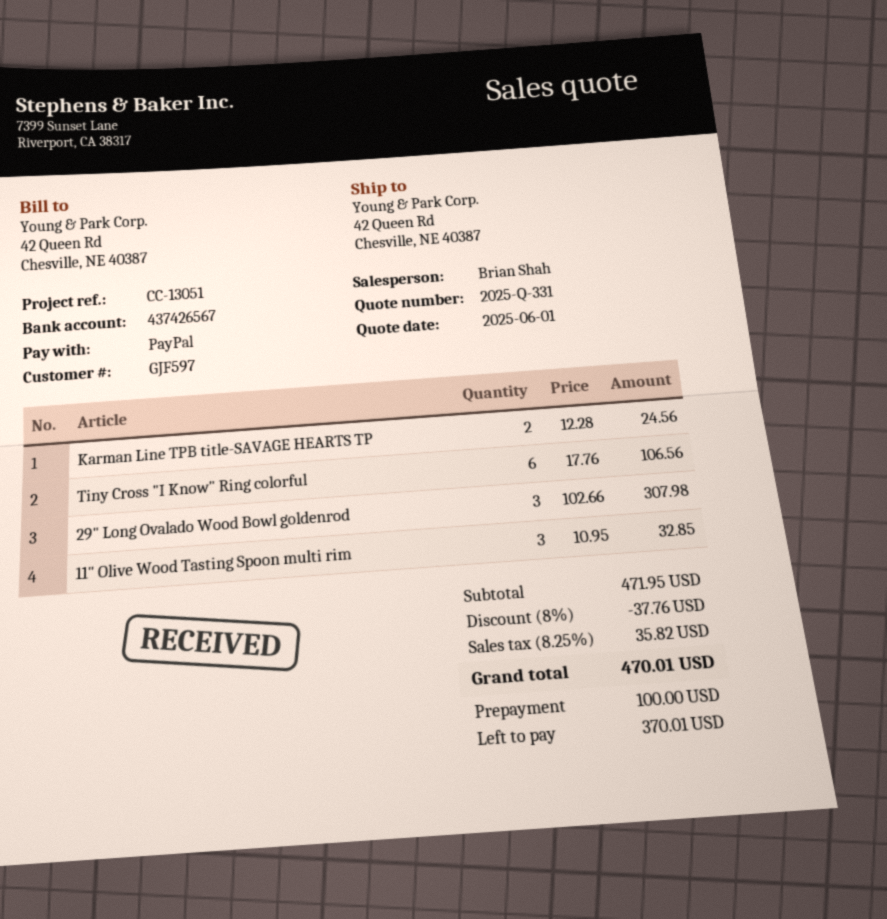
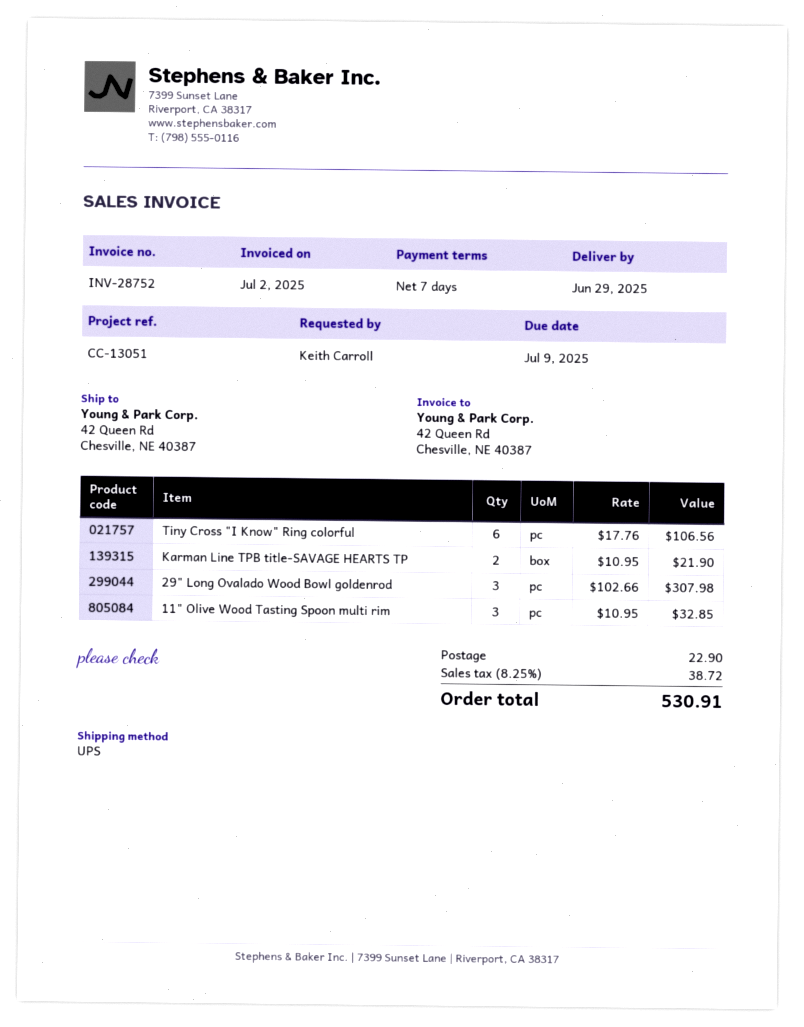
Karman Line TPB title-SAVAGE HEARTS TP: 2 x 12.28 = 24.56 -> 2 x 10.95 = 21.90
discount: 8% = 37.76 -> none
shipping: none -> 22.90
tax: 8.25% = 35.82 -> 8.25% = 38.72
total: 470.01 -> 530.91

